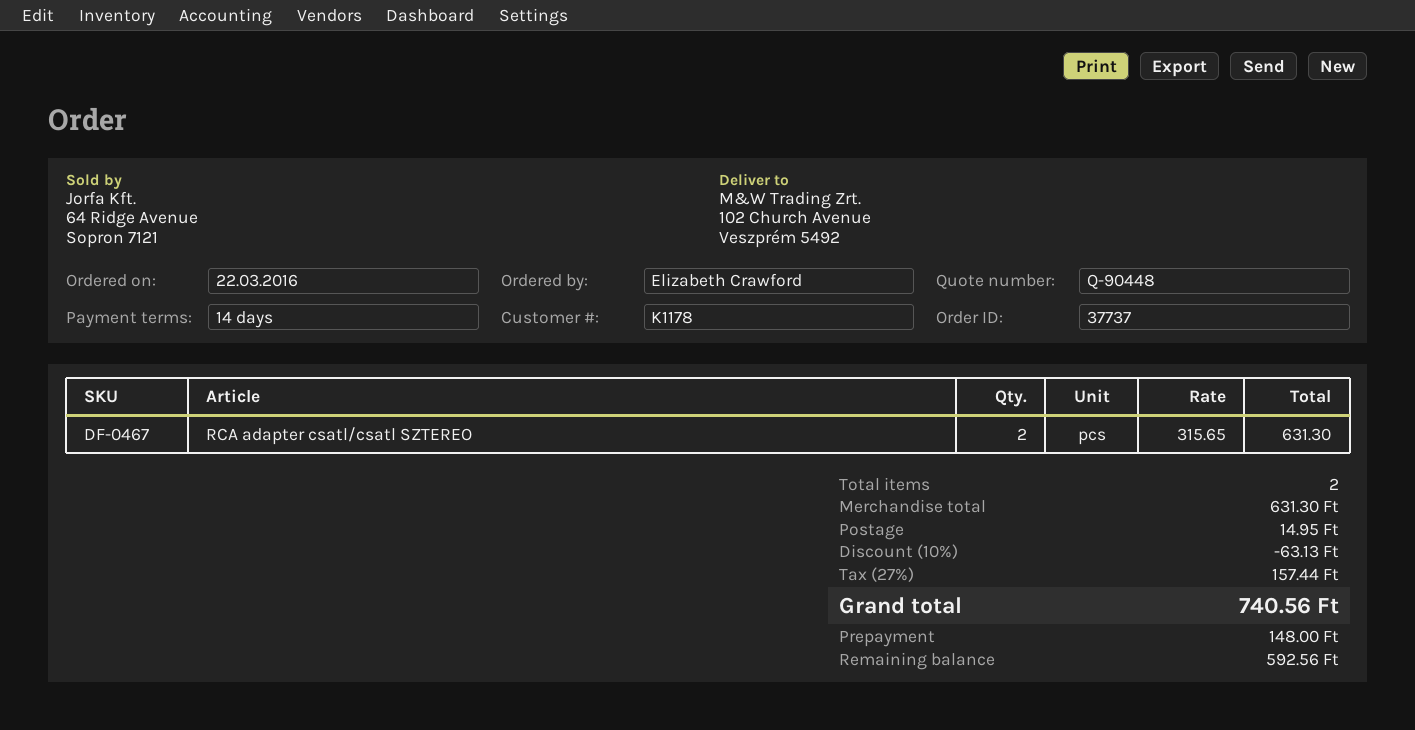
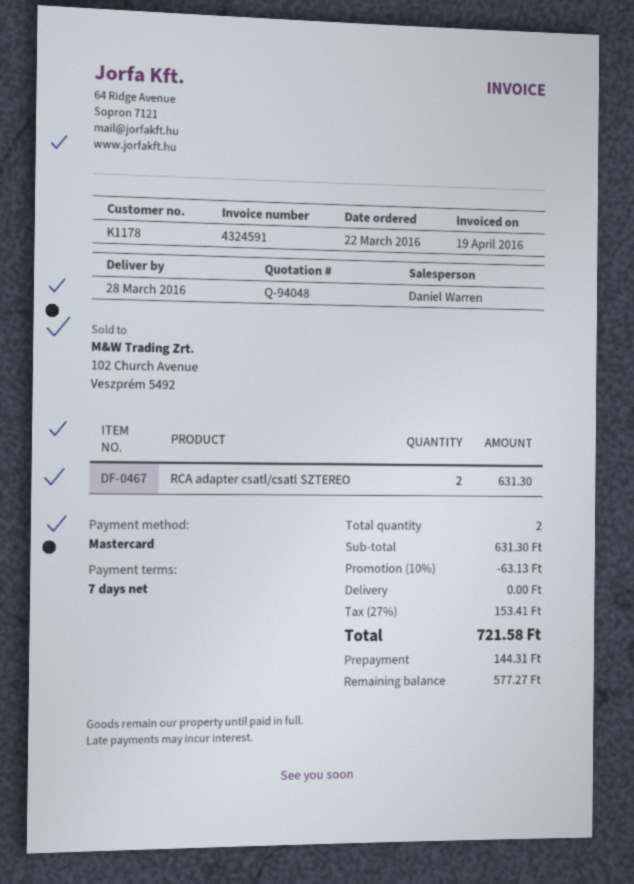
quote number: Q-90448 -> Q-94048
payment terms: 14 days -> 7 days
shipping: 14.95 -> 0.00
tax: 27% = 157.44 -> 27% = 153.41
total: 740.56 -> 721.58
deposit: 148.00 -> 144.31
balance: 592.56 -> 577.27

